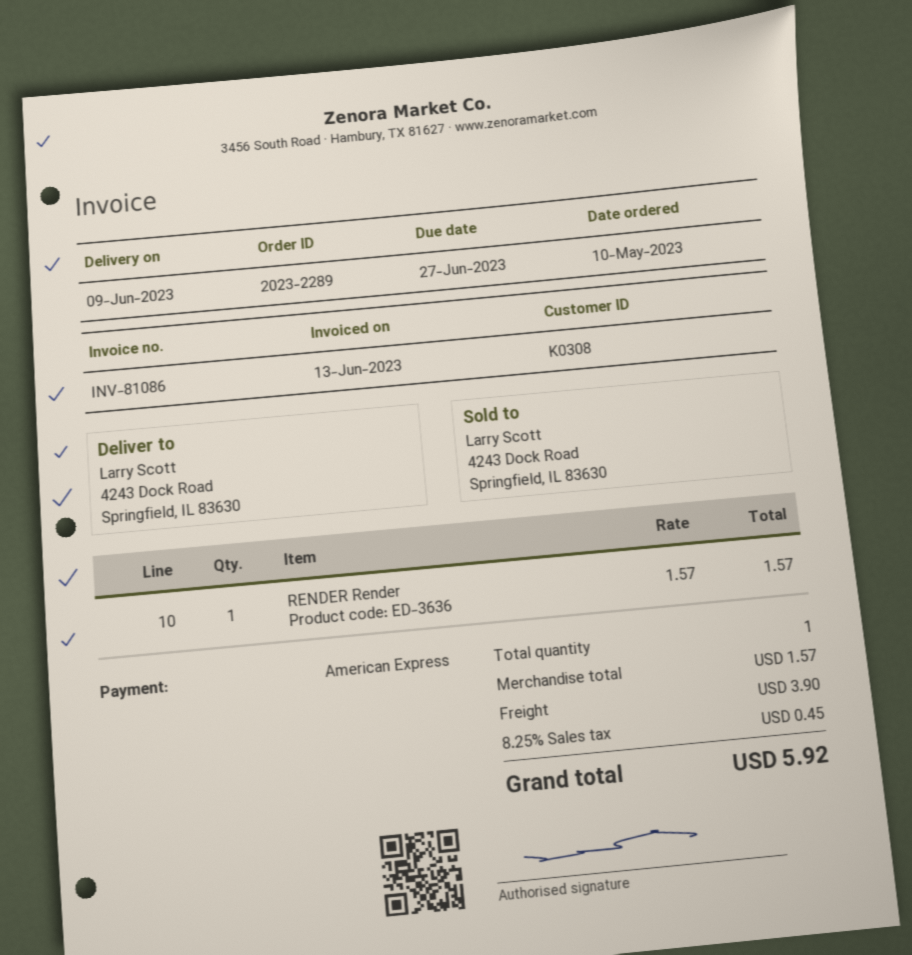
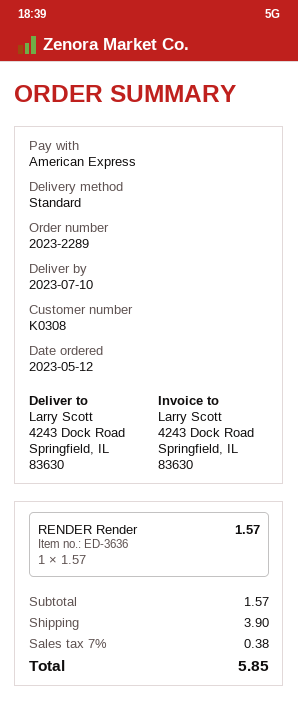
order date: 2023-05-10 -> 2023-05-12
delivery date: 2023-06-09 -> 2023-07-10
tax: 8.25% = 0.45 -> 7% = 0.38
total: 5.92 -> 5.85

